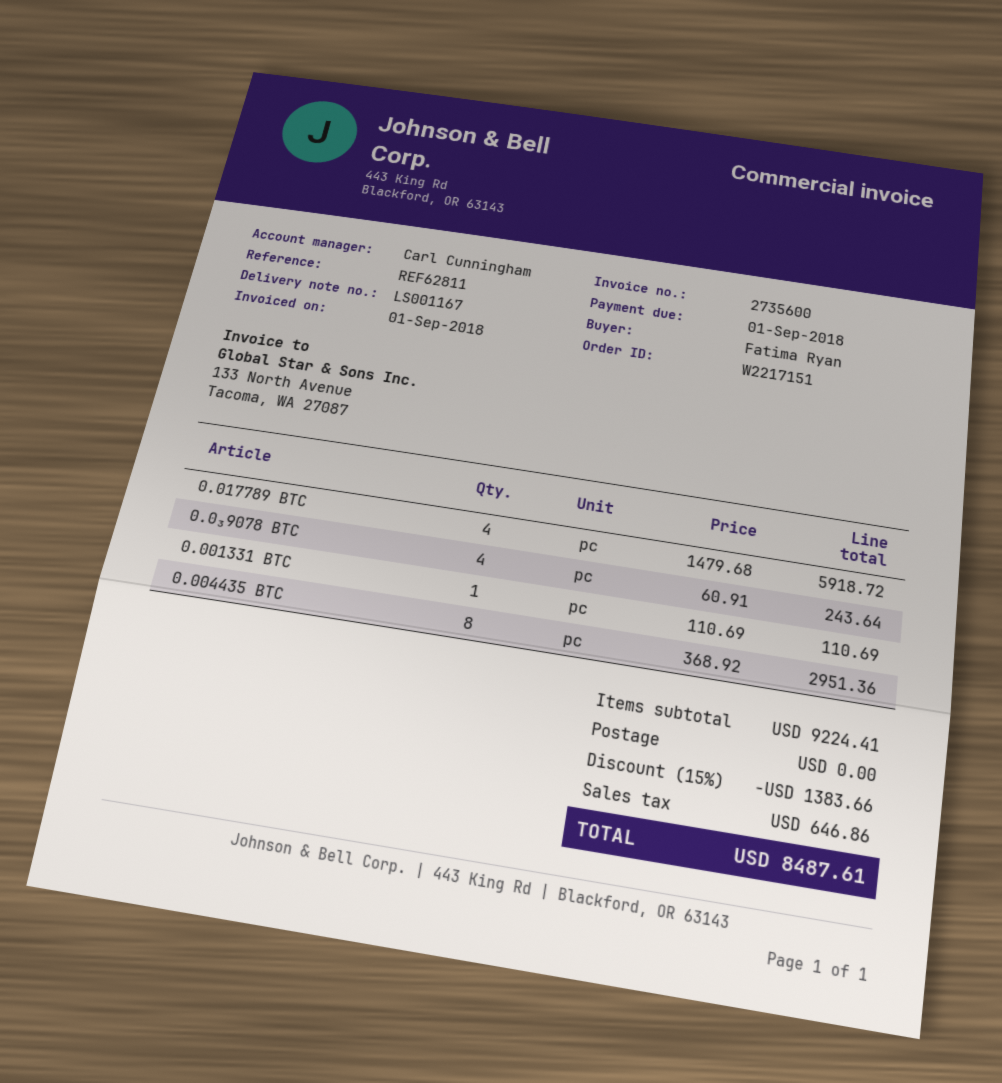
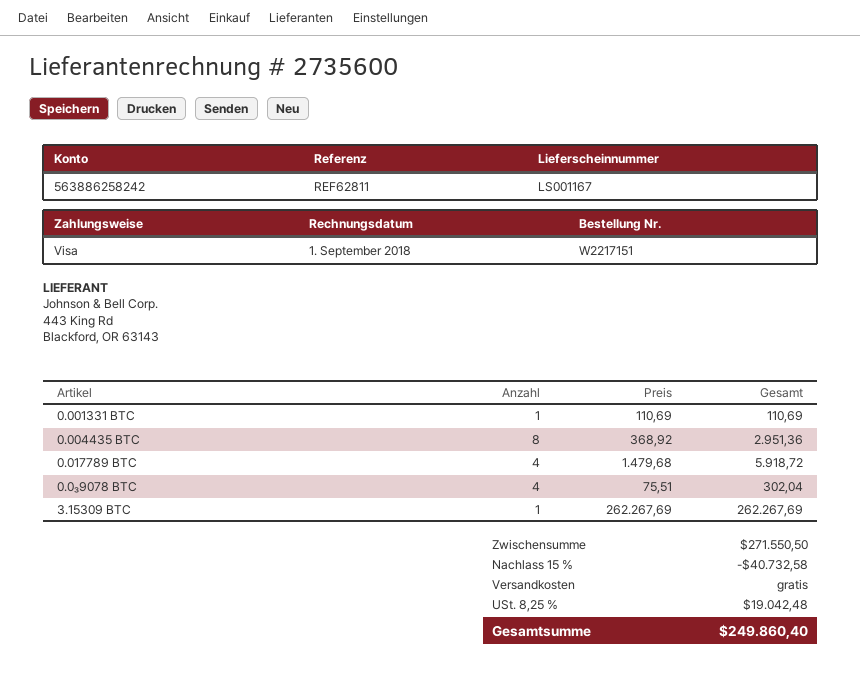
0.0₃9078 BTC: 4 x 60.91 = 243.64 -> 4 x 75.51 = 302.04
3.15309 BTC: none -> 1 x 262267.69 = 262267.69
subtotal: 9224.41 -> 271550.50
discount: 15% = 1383.66 -> 15% = 40732.58
tax: 646.86 -> 19042.48
total: 8487.61 -> 249860.40

